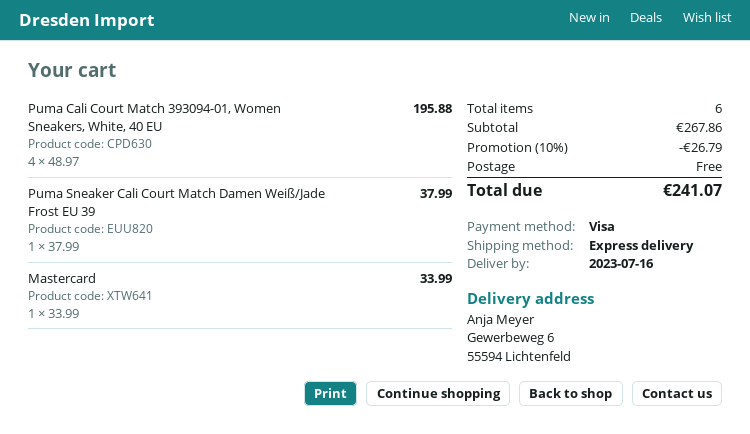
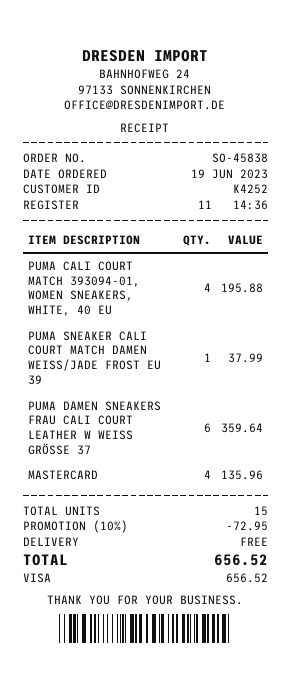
Mastercard: 1 for 33.99 -> 4 for 135.96
PUMA DAMEN SNEAKERS FRAU CALI COURT LEATHER W WEISS GRÖSSE 37: none -> 6 for 359.64
total quantity: 6 -> 15
discount: 10% = 26.79 -> 10% = 72.95
total: 241.07 -> 656.52

